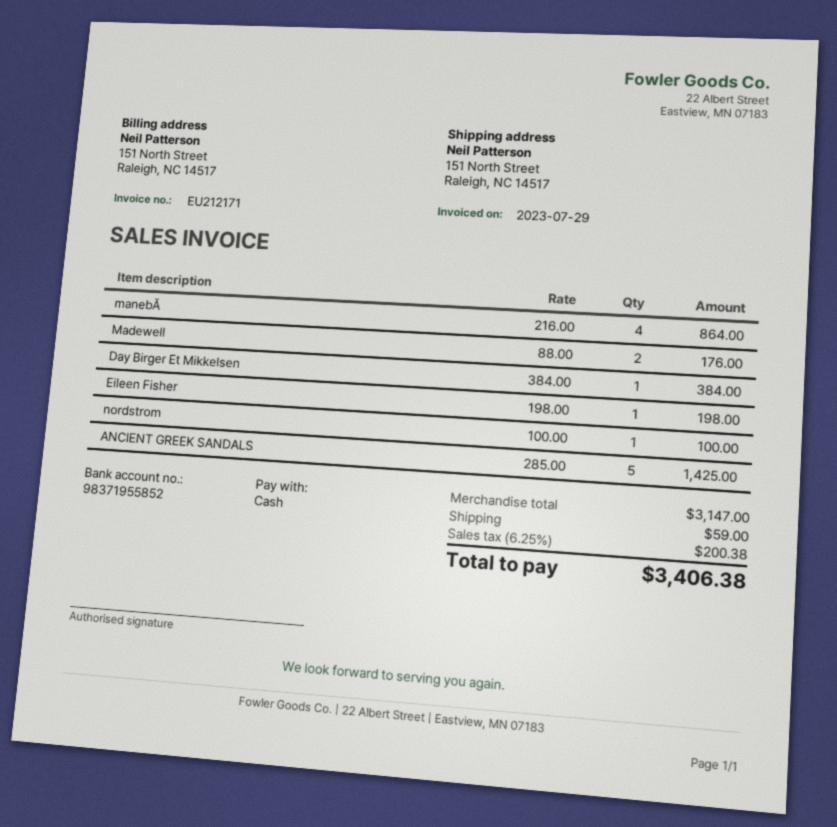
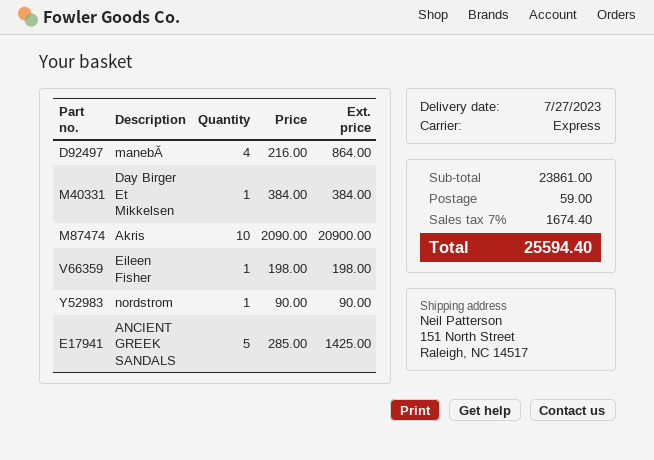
Madewell: 2 x 88.00 = 176.00 -> none
nordstrom: 1 x 100.00 = 100.00 -> 1 x 90.00 = 90.00
Akris: none -> 10 x 2090.00 = 20900.00
subtotal: 3147.00 -> 23861.00
tax: 6.25% = 200.38 -> 7% = 1674.40
total: 3406.38 -> 25594.40

